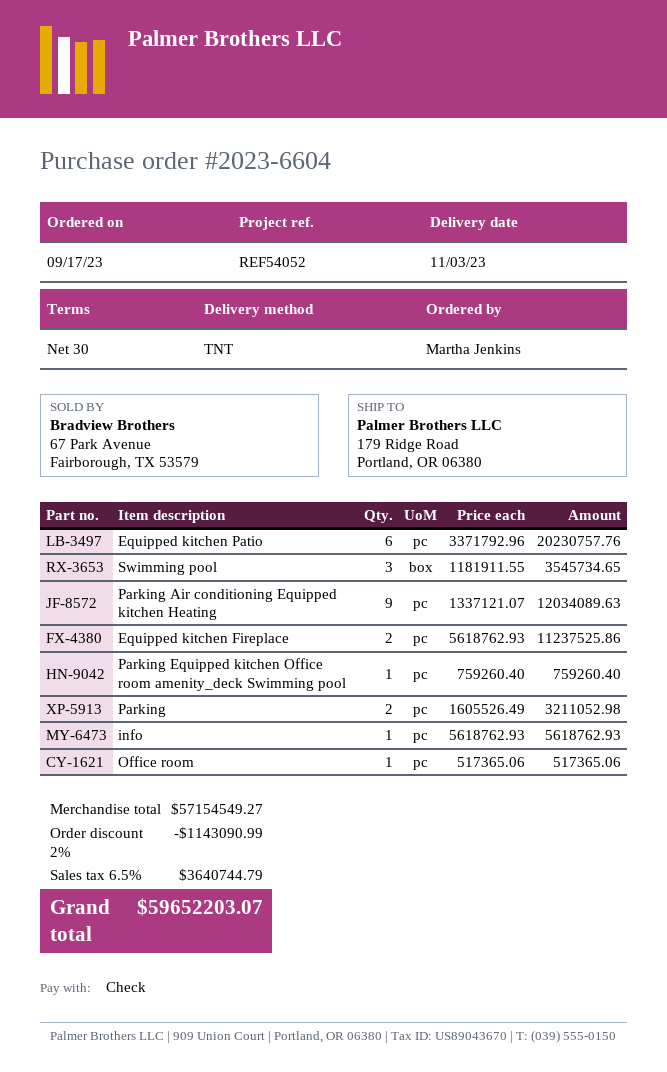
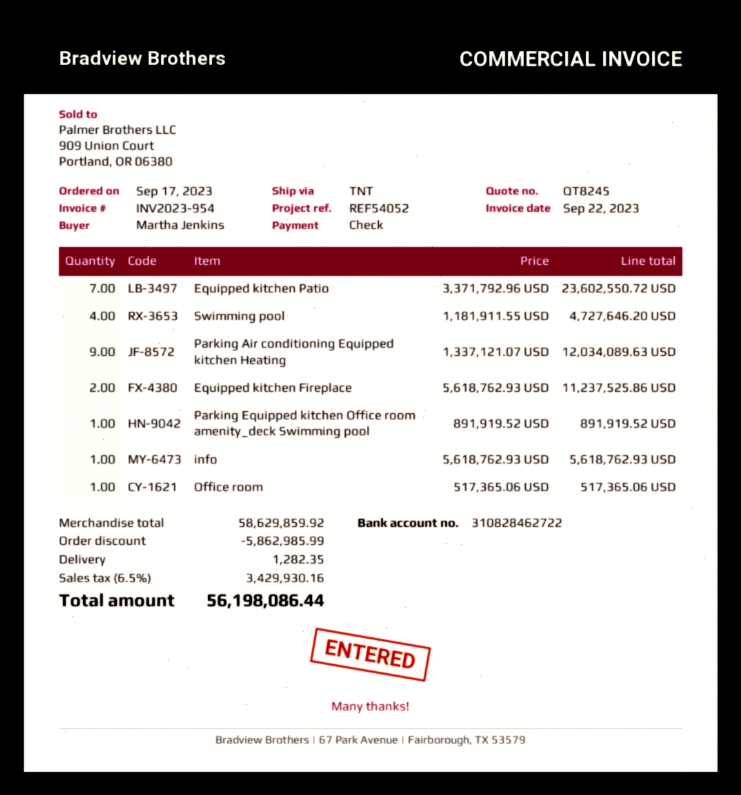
Equipped kitchen Patio: 6 x 3371792.96 = 20230757.76 -> 7 x 3371792.96 = 23602550.72
Swimming pool: 3 x 1181911.55 = 3545734.65 -> 4 x 1181911.55 = 4727646.20
Parking Equipped kitchen Office room amenity_deck Swimming pool: 1 x 759260.40 = 759260.40 -> 1 x 891919.52 = 891919.52
Parking: 2 x 1605526.49 = 3211052.98 -> none
subtotal: 57154549.27 -> 58629859.92
discount: 1143090.99 -> 5862985.99
shipping: none -> 1282.35
tax: 6.5% = 3640744.79 -> 6.5% = 3429930.16
total: 59652203.07 -> 56198086.44

